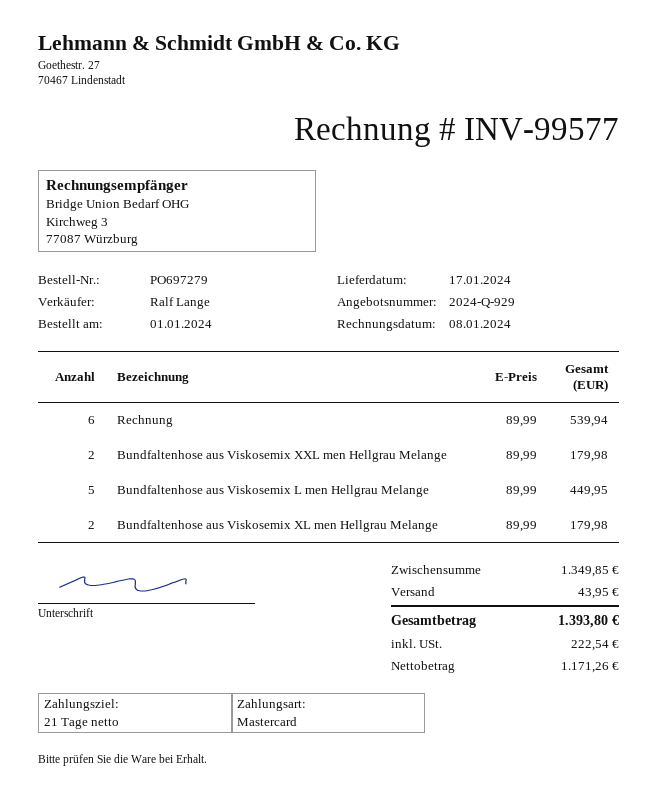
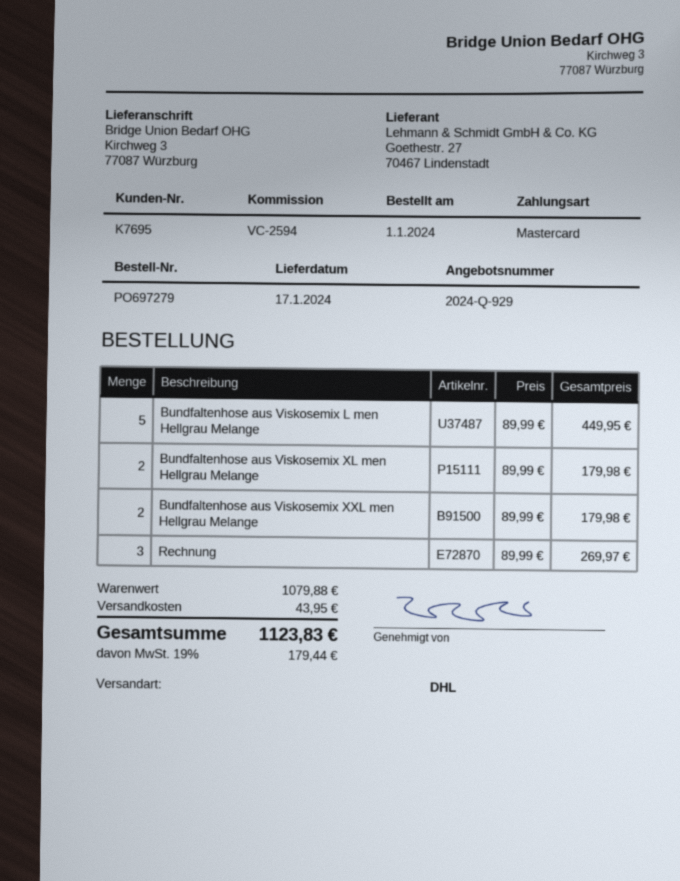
Rechnung: 6 x 89.99 = 539.94 -> 3 x 89.99 = 269.97
subtotal: 1349.85 -> 1079.88
tax: 222.54 -> 179.44
total: 1393.80 -> 1123.83

